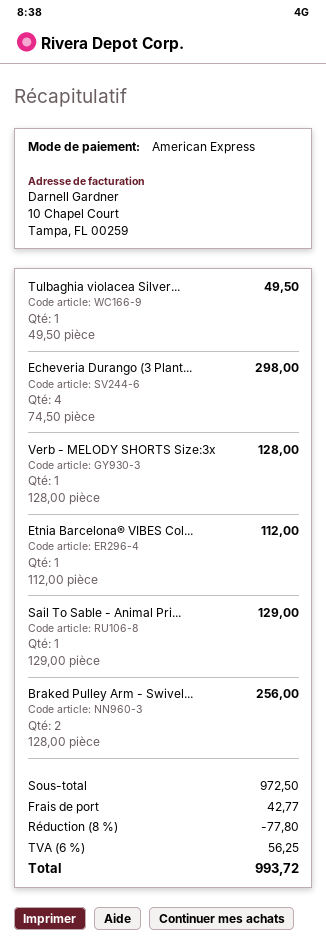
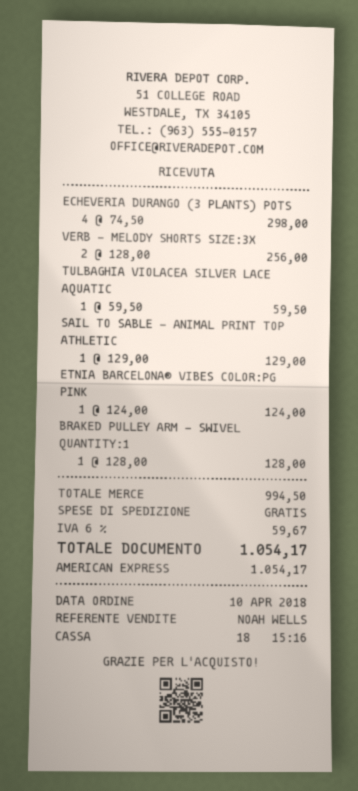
Tulbaghia violacea Silver...: 1 x 49.50 = 49.50 -> 1 x 59.50 = 59.50
Verb - MELODY SHORTS Size:3x: 1 x 128.00 = 128.00 -> 2 x 128.00 = 256.00
Etnia Barcelona® VIBES Col...: 1 x 112.00 = 112.00 -> 1 x 124.00 = 124.00
Braked Pulley Arm - Swivel...: 2 x 128.00 = 256.00 -> 1 x 128.00 = 128.00
subtotal: 972.50 -> 994.50
discount: 8% = 77.80 -> none
shipping: 42.77 -> 0.00
tax: 6% = 56.25 -> 6% = 59.67
total: 993.72 -> 1054.17

